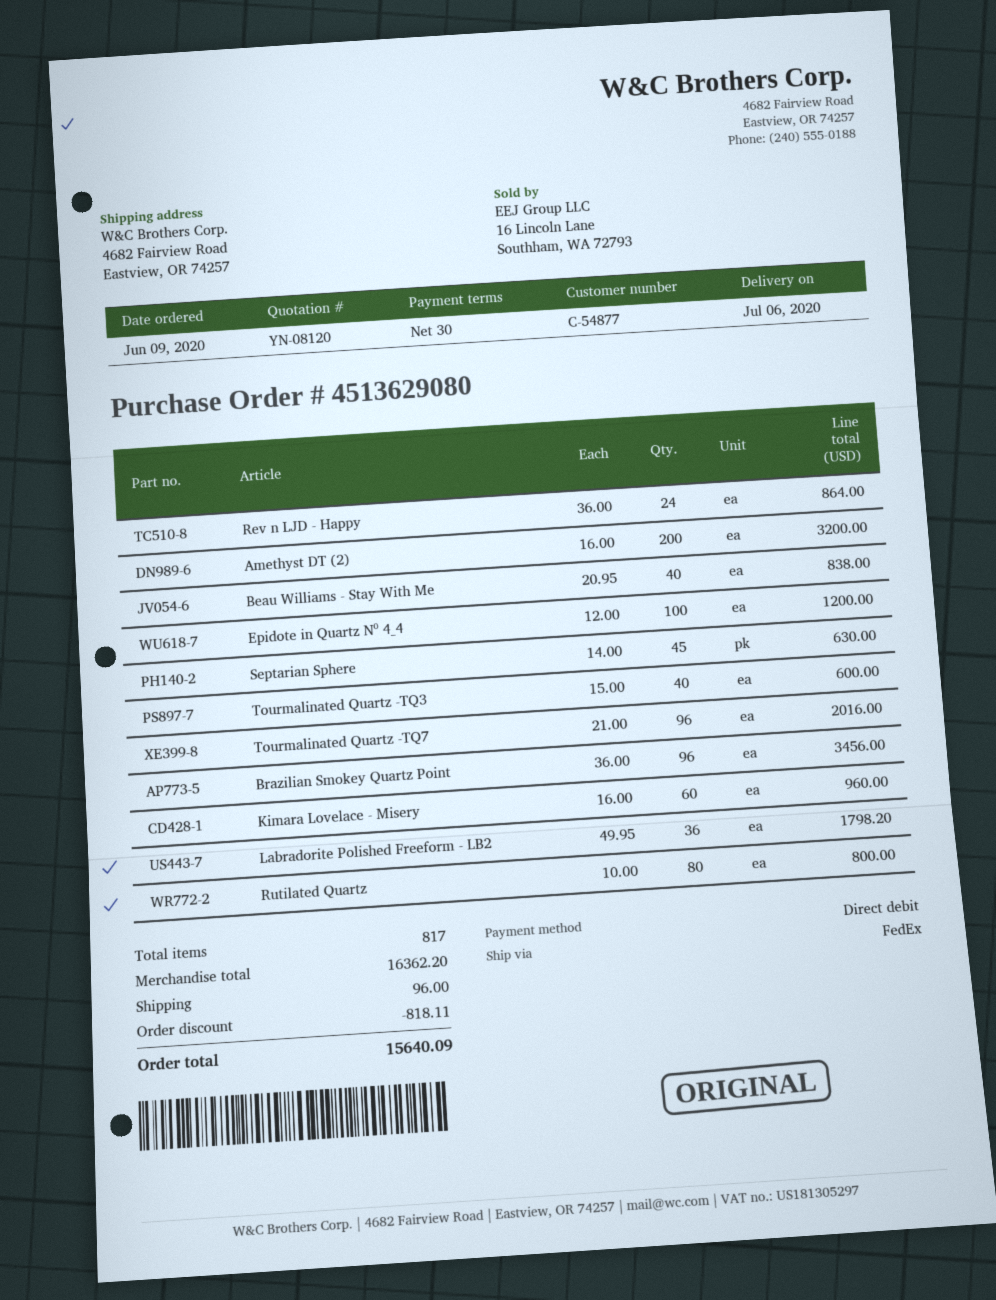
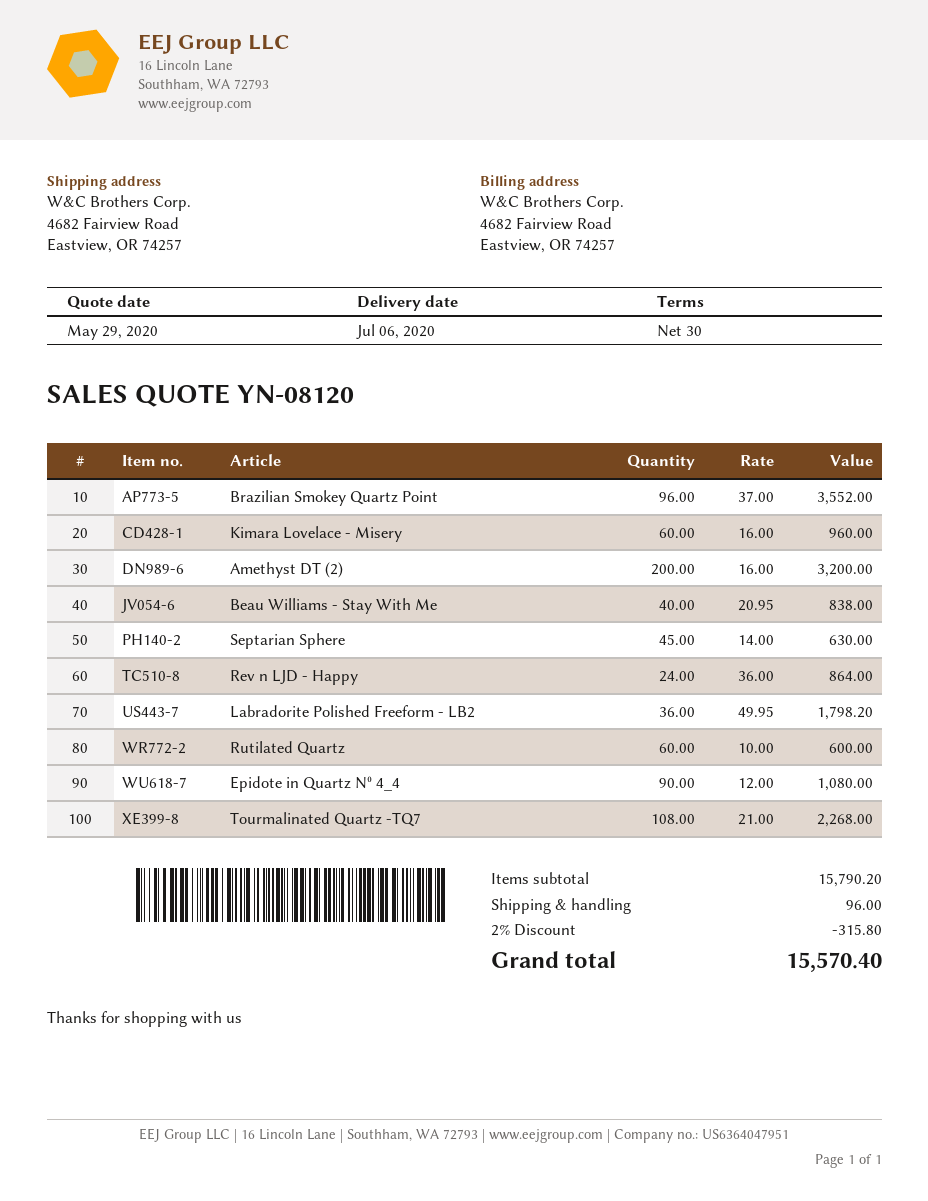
Epidote in Quartz N⁰ 4_4: 100 x 12.00 = 1200.00 -> 90 x 12.00 = 1080.00
Tourmalinated Quartz -TQ3: 40 x 15.00 = 600.00 -> none
Tourmalinated Quartz -TQ7: 96 x 21.00 = 2016.00 -> 108 x 21.00 = 2268.00
Brazilian Smokey Quartz Point: 96 x 36.00 = 3456.00 -> 96 x 37.00 = 3552.00
Rutilated Quartz: 80 x 10.00 = 800.00 -> 60 x 10.00 = 600.00
subtotal: 16362.20 -> 15790.20
discount: 818.11 -> 315.80
total: 15640.09 -> 15570.40

